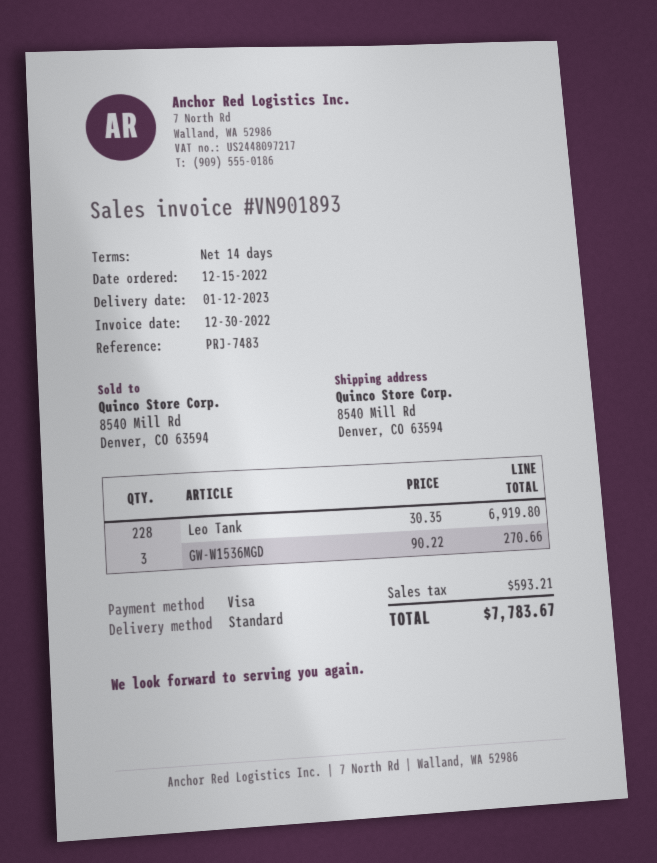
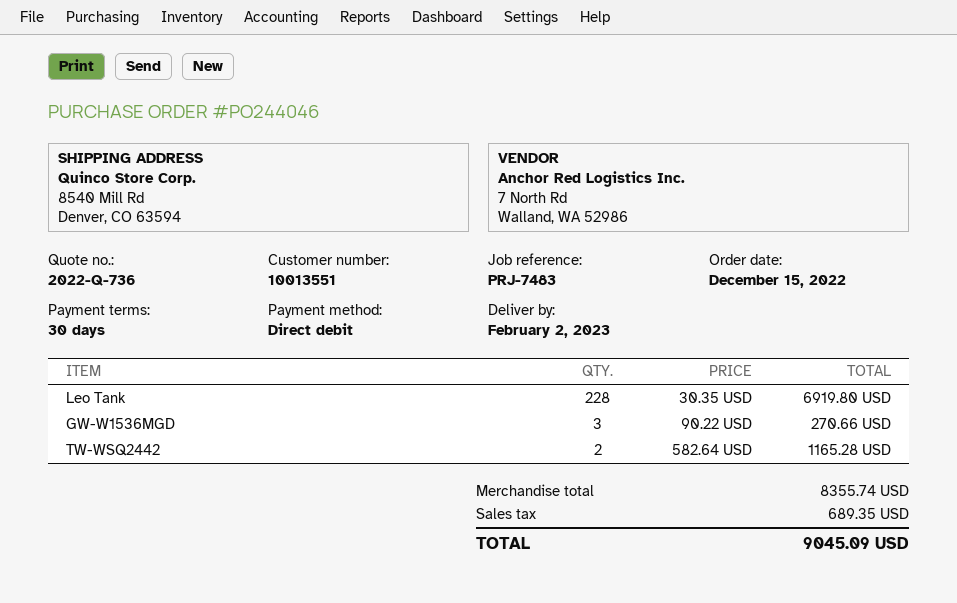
delivery date: 2023-01-12 -> 2023-02-02
payment terms: 14 days -> 30 days
payment method: Visa -> direct debit
TW-WSQ2442: none -> 2 x 582.64 = 1165.28
tax: 593.21 -> 689.35
total: 7783.67 -> 9045.09

